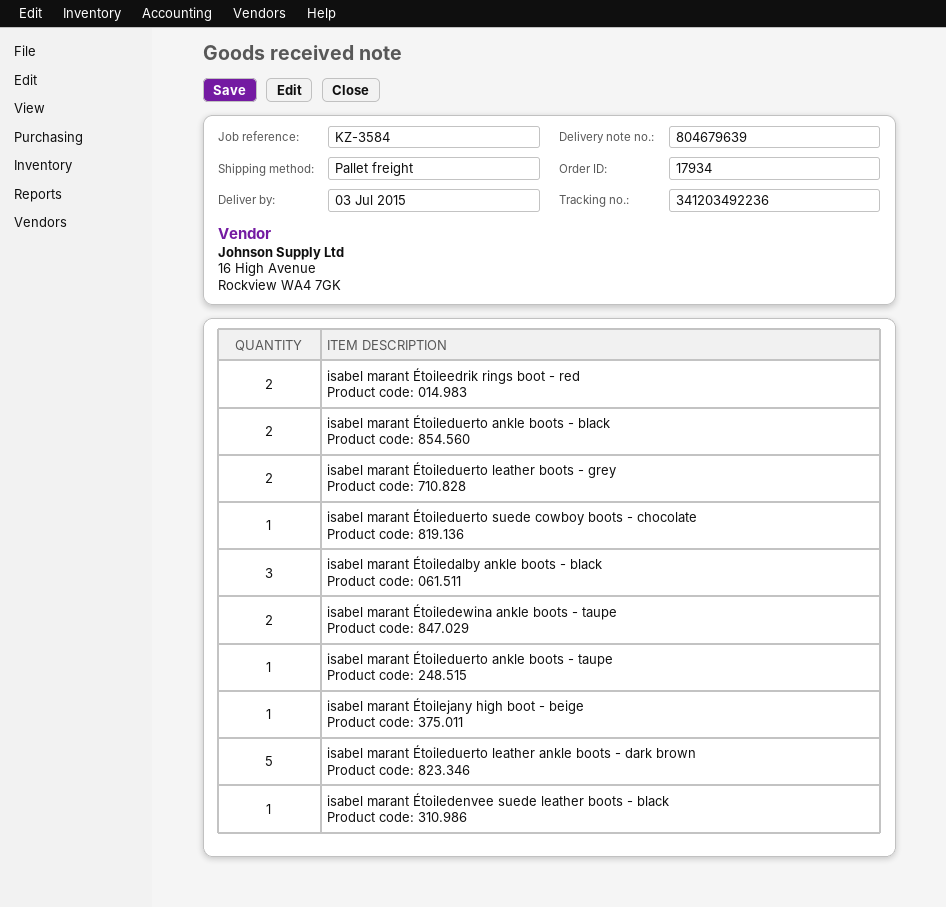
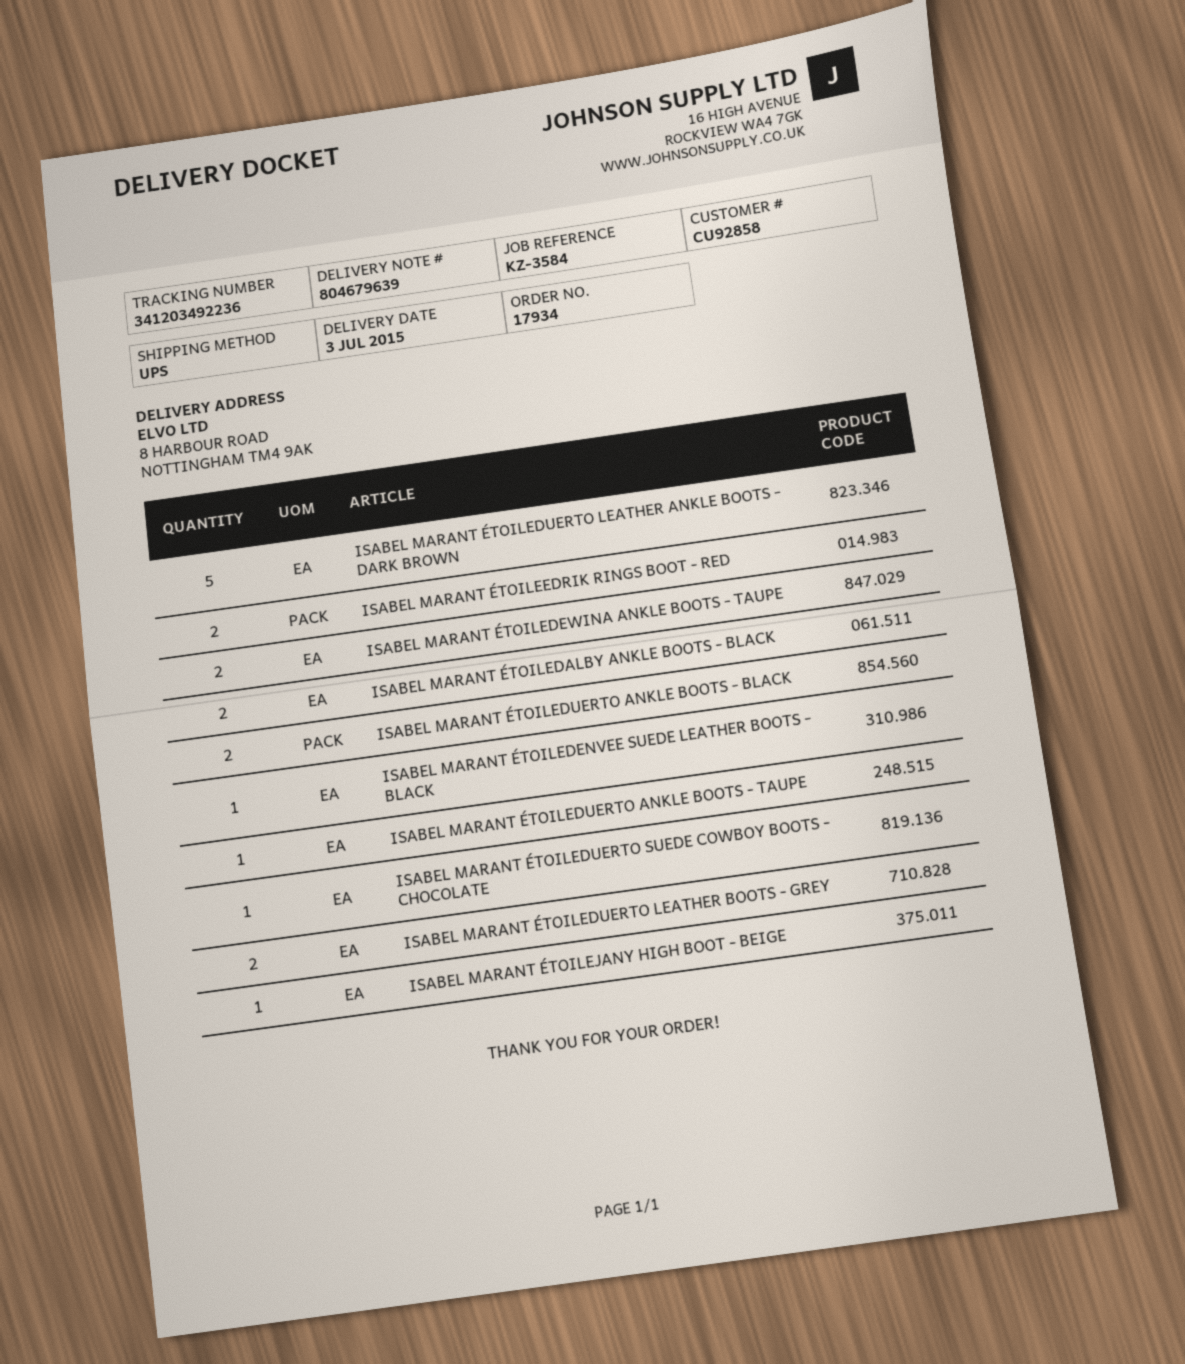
shipping method: pallet freight -> UPS
isabel marant Étoiledalby ankle boots - black: 3 -> 2

